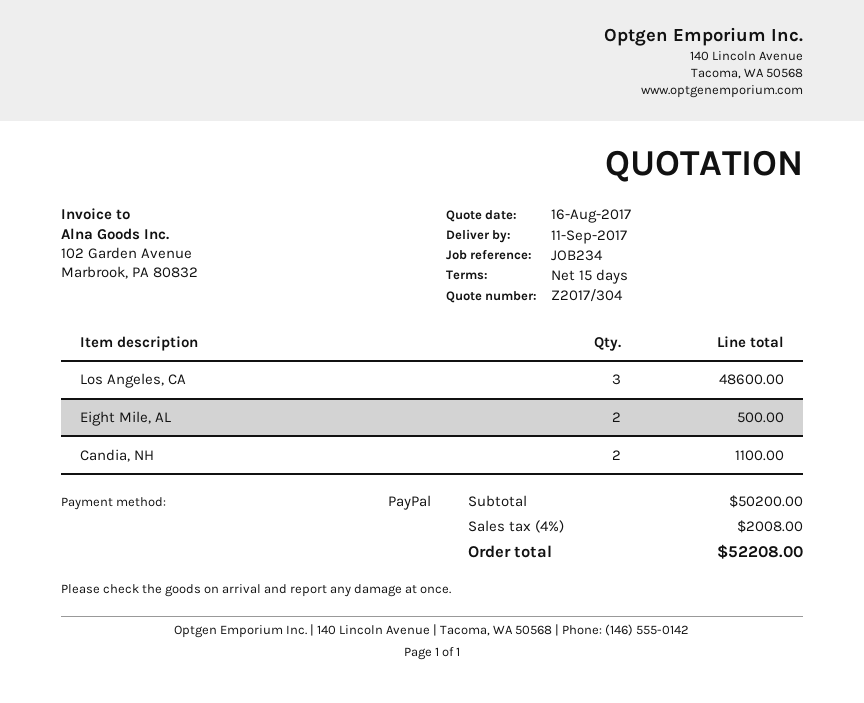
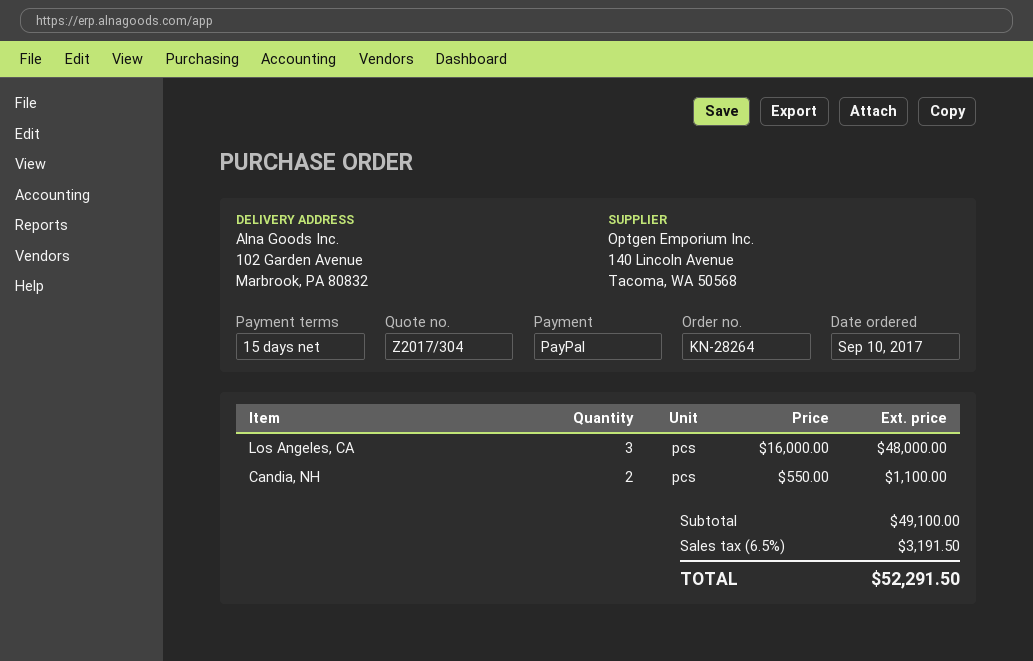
Los Angeles, CA: 3 for 48600.00 -> 3 for 48000.00
Eight Mile, AL: 2 for 500.00 -> none
subtotal: 50200.00 -> 49100.00
tax: 4% = 2008.00 -> 6.5% = 3191.50
total: 52208.00 -> 52291.50

